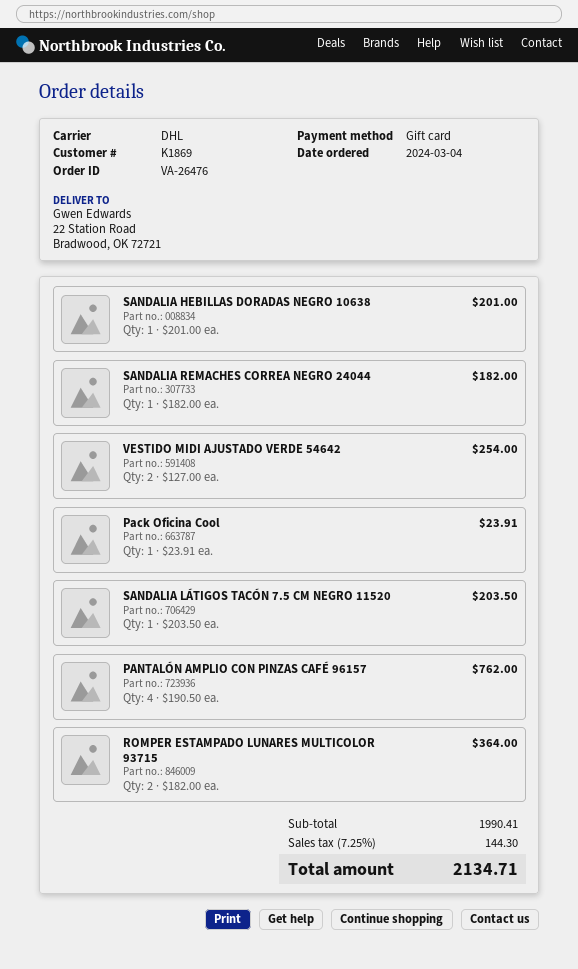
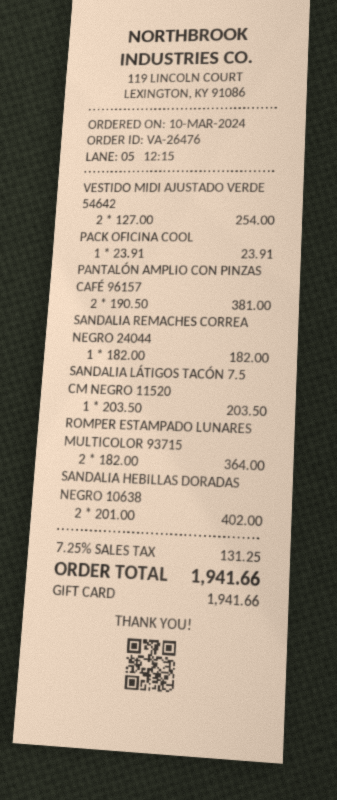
order date: 2024-03-04 -> 2024-03-10
SANDALIA HEBILLAS DORADAS NEGRO 10638: 1 x 201.00 = 201.00 -> 2 x 201.00 = 402.00
PANTALÓN AMPLIO CON PINZAS CAFÉ 96157: 4 x 190.50 = 762.00 -> 2 x 190.50 = 381.00
tax: 7.25% = 144.30 -> 7.25% = 131.25
total: 2134.71 -> 1941.66

